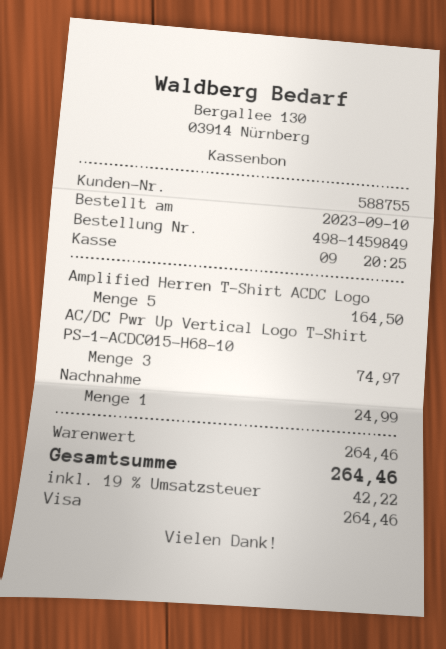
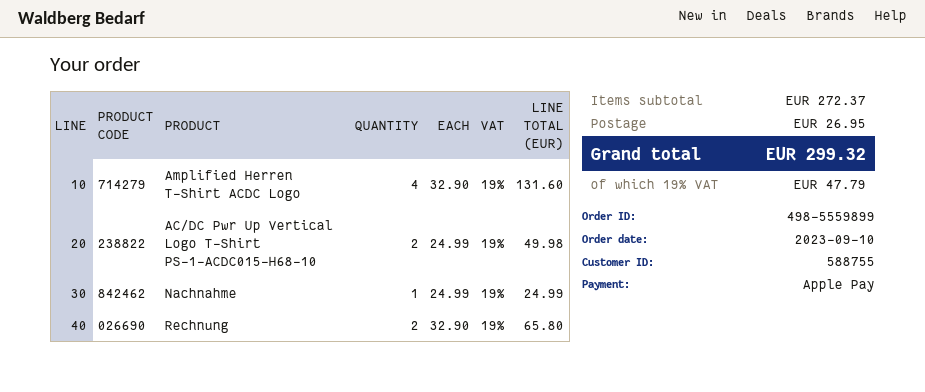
order number: 498-1459849 -> 498-5559899
payment method: Visa -> Apple Pay
Amplified Herren T-Shirt ACDC Logo: 5 for 164.50 -> 4 for 131.60
AC/DC Pwr Up Vertical Logo T-Shirt PS-1-ACDC015-H68-10: 3 for 74.97 -> 2 for 49.98
Rechnung: none -> 2 for 65.80
subtotal: 264.46 -> 272.37
shipping: none -> 26.95
tax: 19% = 42.22 -> 19% = 47.79
total: 264.46 -> 299.32

